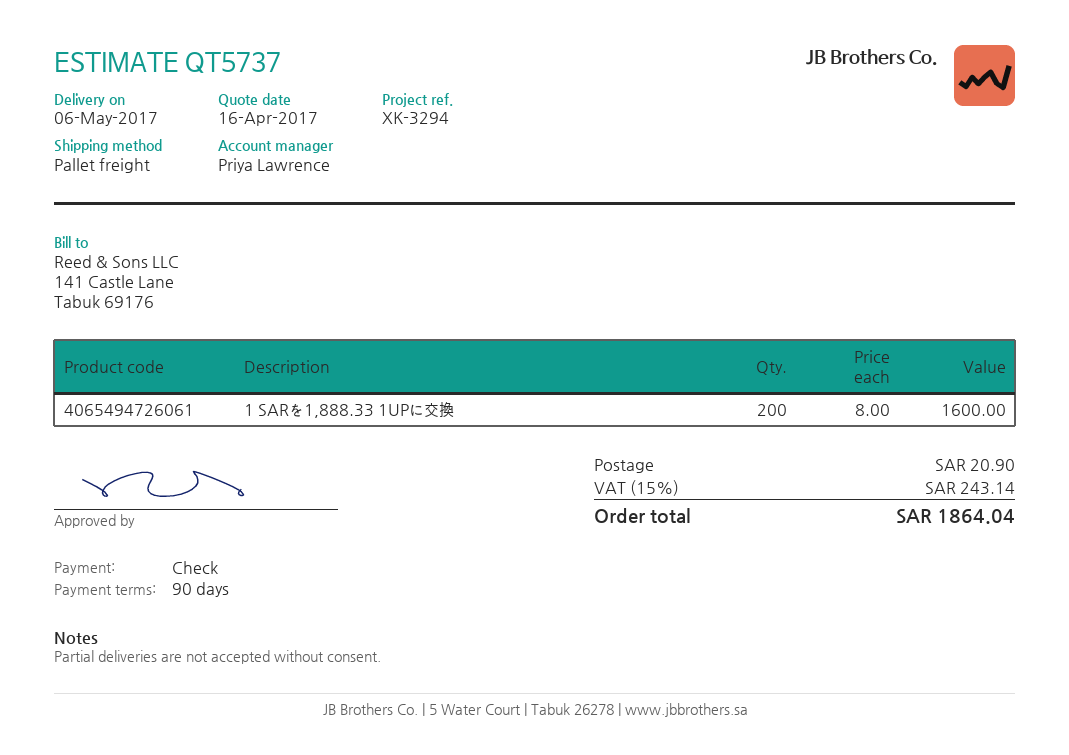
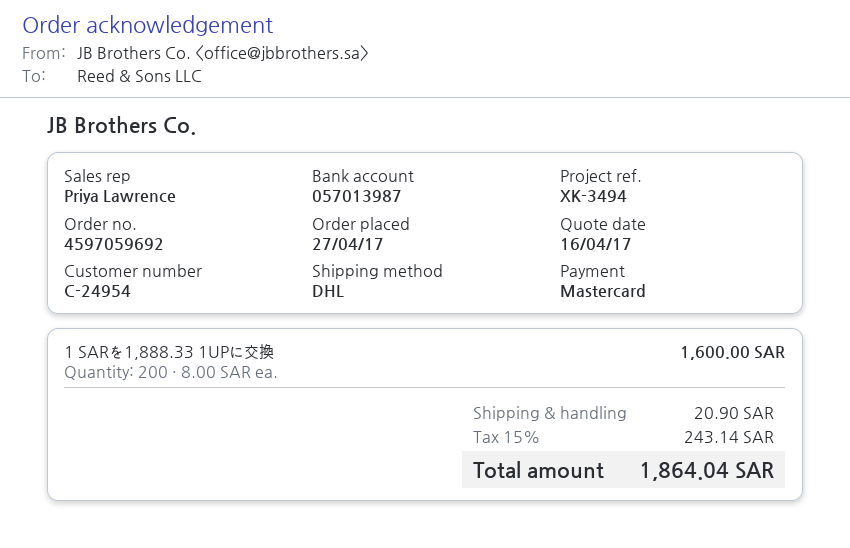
reference: XK-3294 -> XK-3494
payment method: cheque -> Mastercard
shipping method: pallet freight -> DHL

